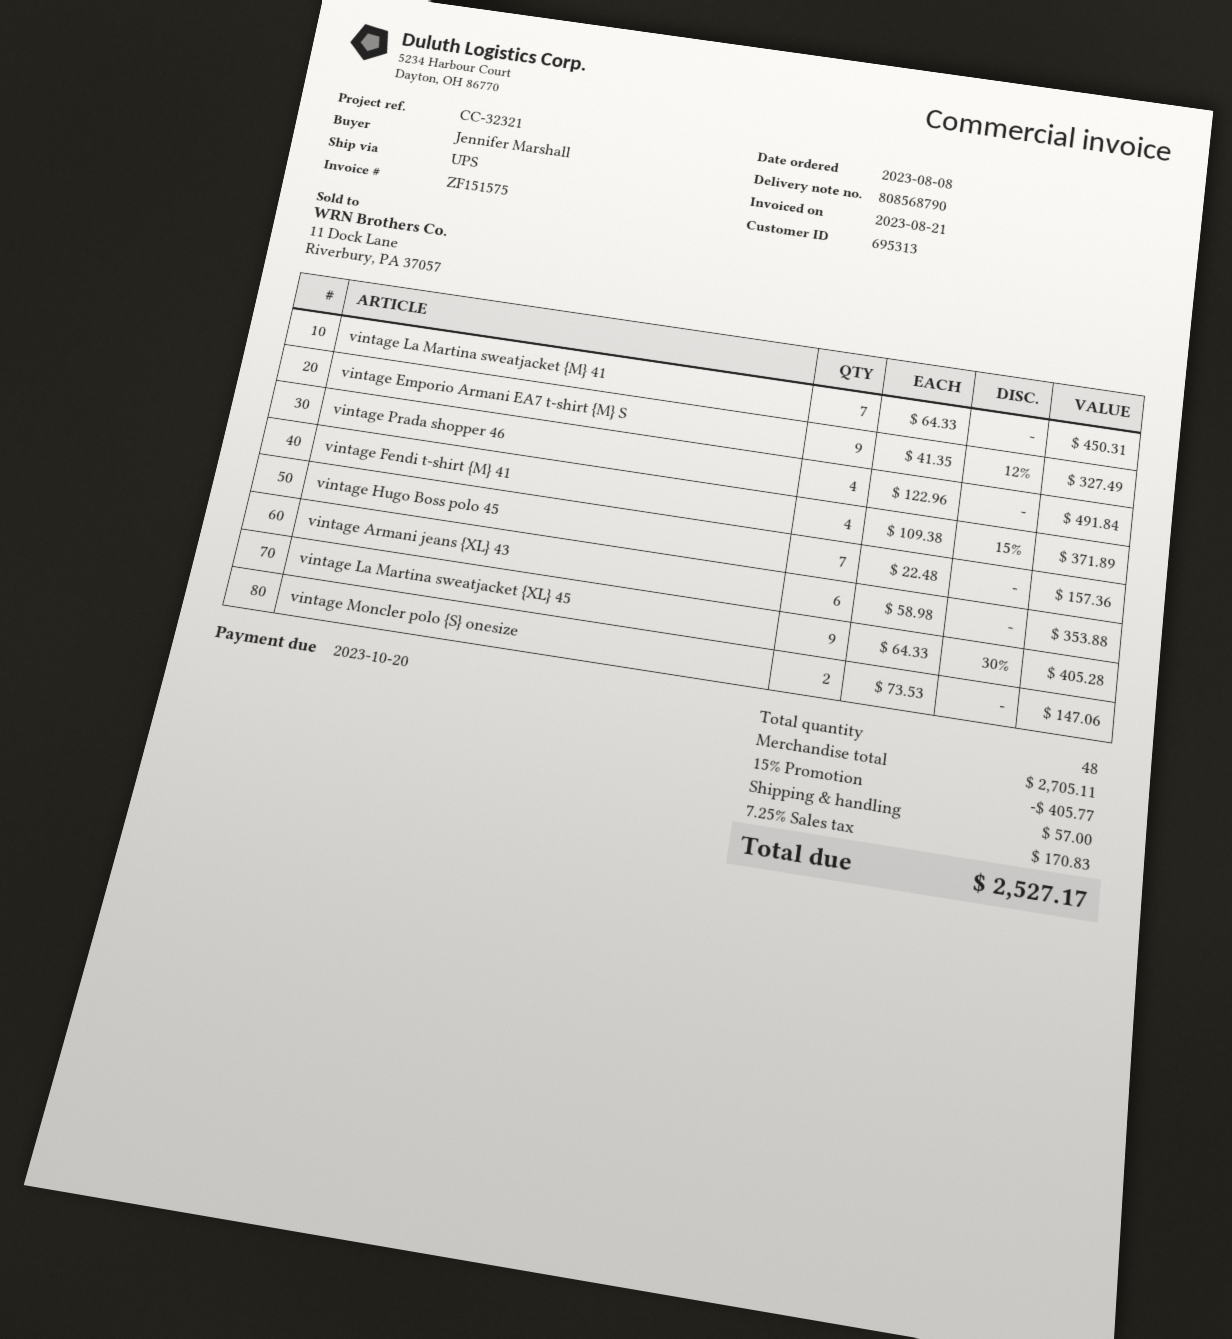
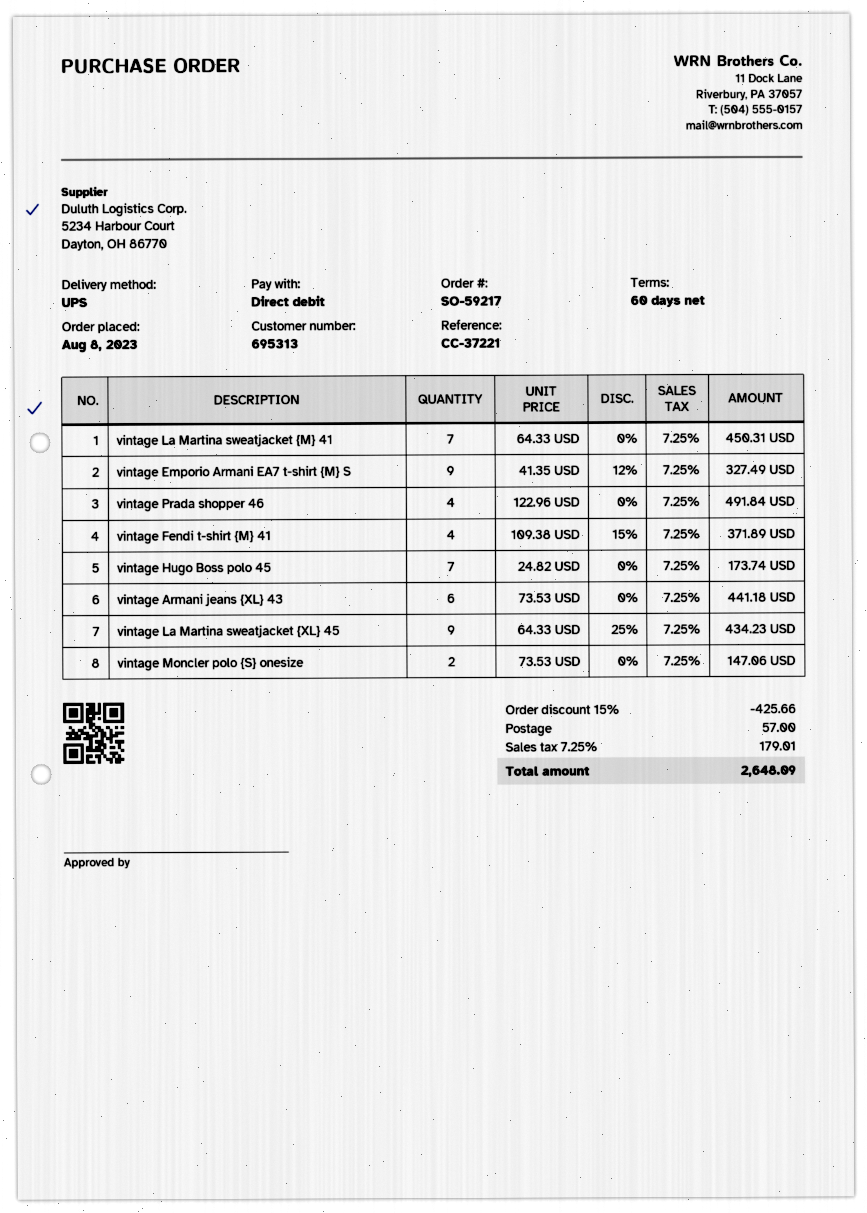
reference: CC-32321 -> CC-37221
vintage Hugo Boss polo 45: 7 x 22.48 = 157.36 -> 7 x 24.82 = 173.74
vintage Armani jeans {XL} 43: 6 x 58.98 = 353.88 -> 6 x 73.53 = 441.18
vintage La Martina sweatjacket {XL} 45: 9 x 64.33 - 30% = 405.28 -> 9 x 64.33 - 25% = 434.23
discount: 15% = 405.77 -> 15% = 425.66
tax: 7.25% = 170.83 -> 7.25% = 179.01
total: 2527.17 -> 2648.09

